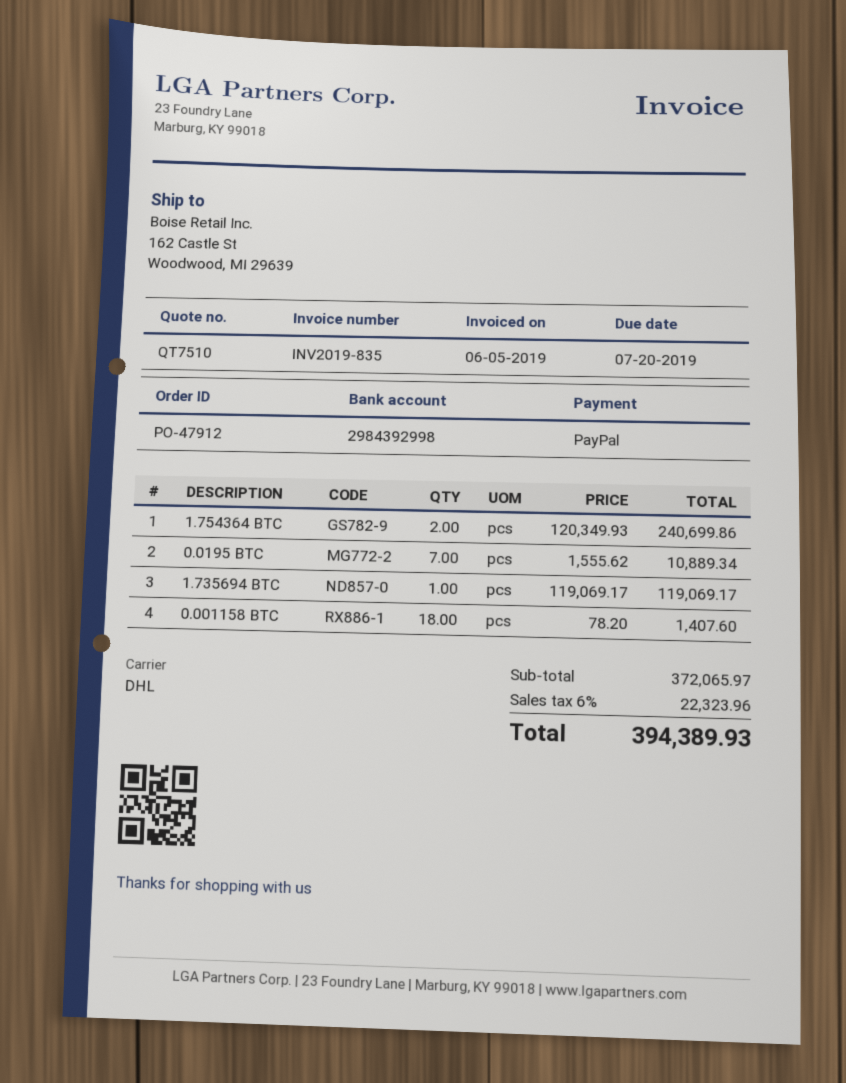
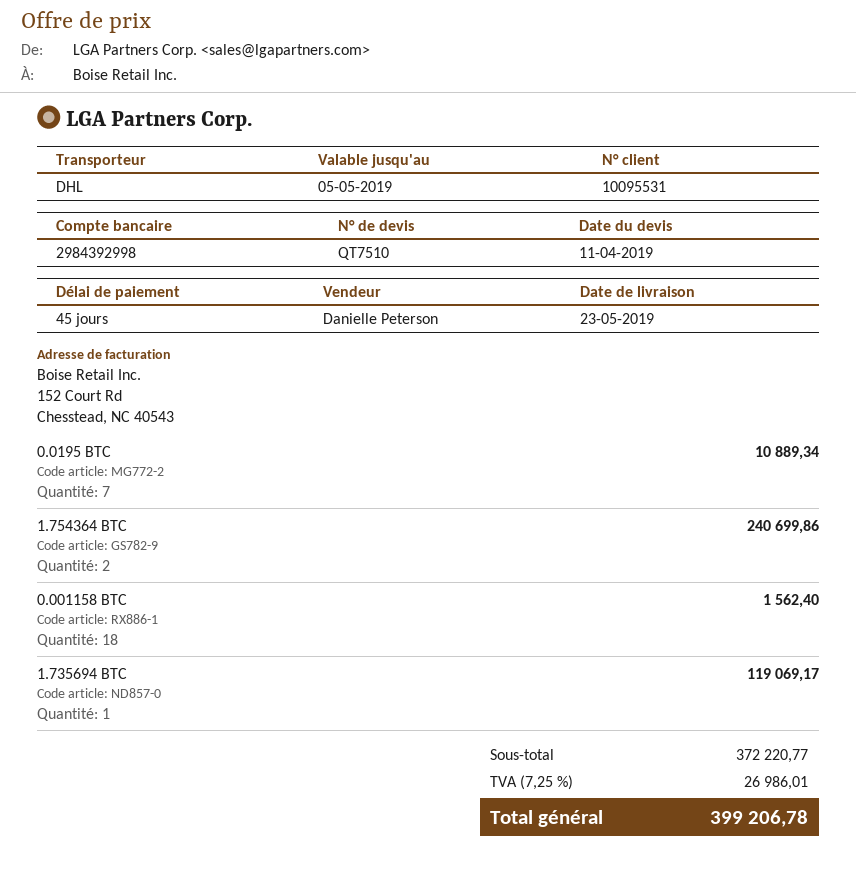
0.001158 BTC: 18 for 1407.60 -> 18 for 1562.40
subtotal: 372065.97 -> 372220.77
tax: 6% = 22323.96 -> 7.25% = 26986.01
total: 394389.93 -> 399206.78

